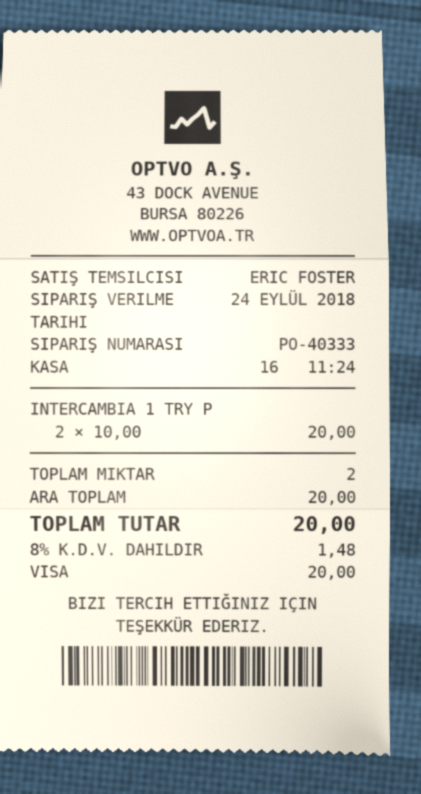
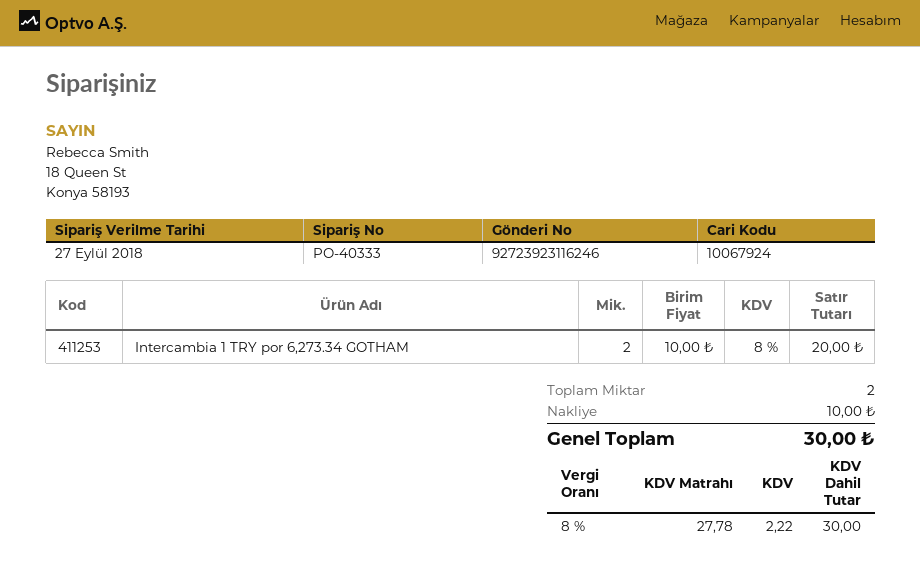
order date: 2018-09-24 -> 2018-09-27
shipping: none -> 10.00
tax: 8% = 1.48 -> 8% = 2.22
total: 20.00 -> 30.00

